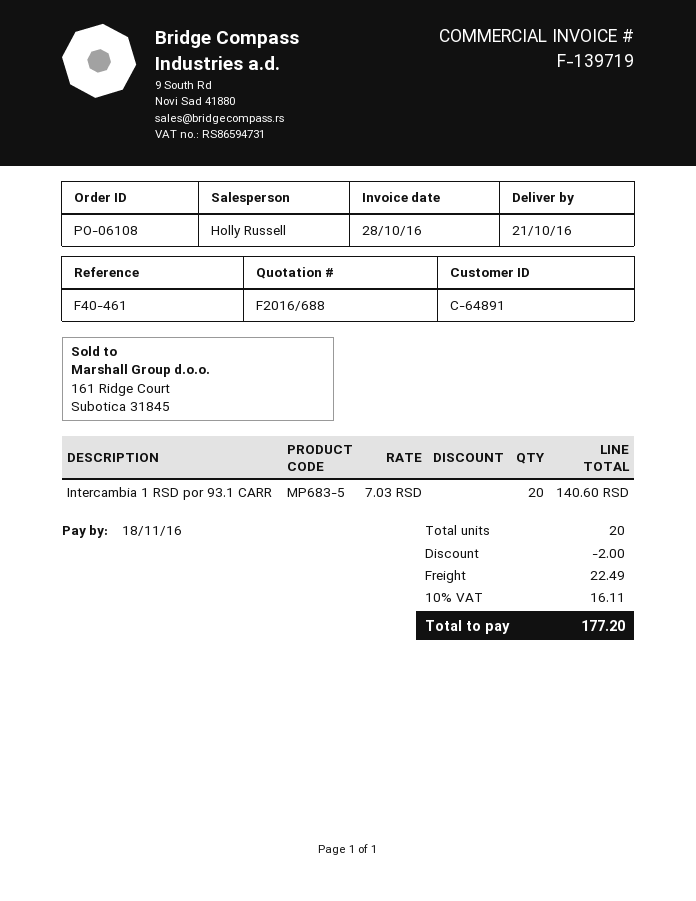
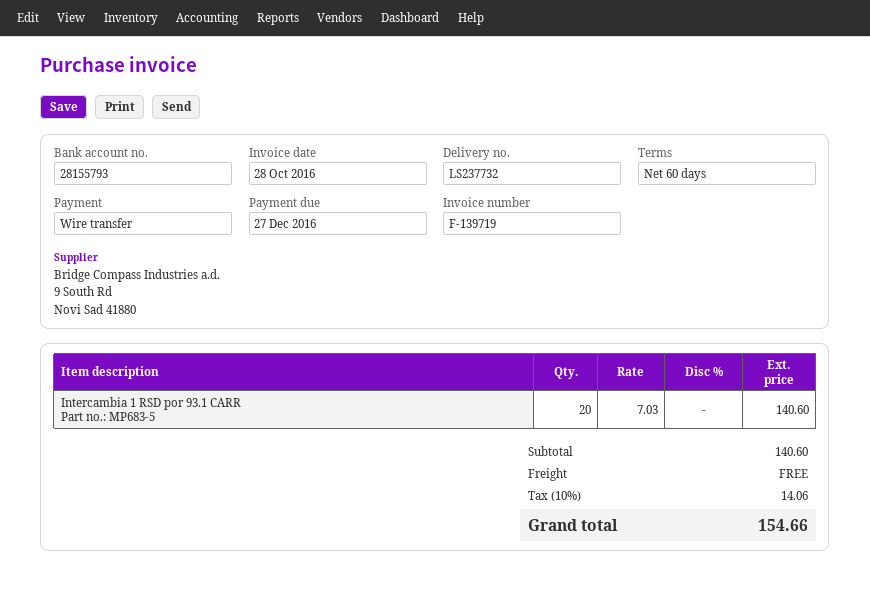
due date: 2016-11-18 -> 2016-12-27
discount: 2.00 -> none
shipping: 22.49 -> 0.00
tax: 10% = 16.11 -> 10% = 14.06
total: 177.20 -> 154.66

